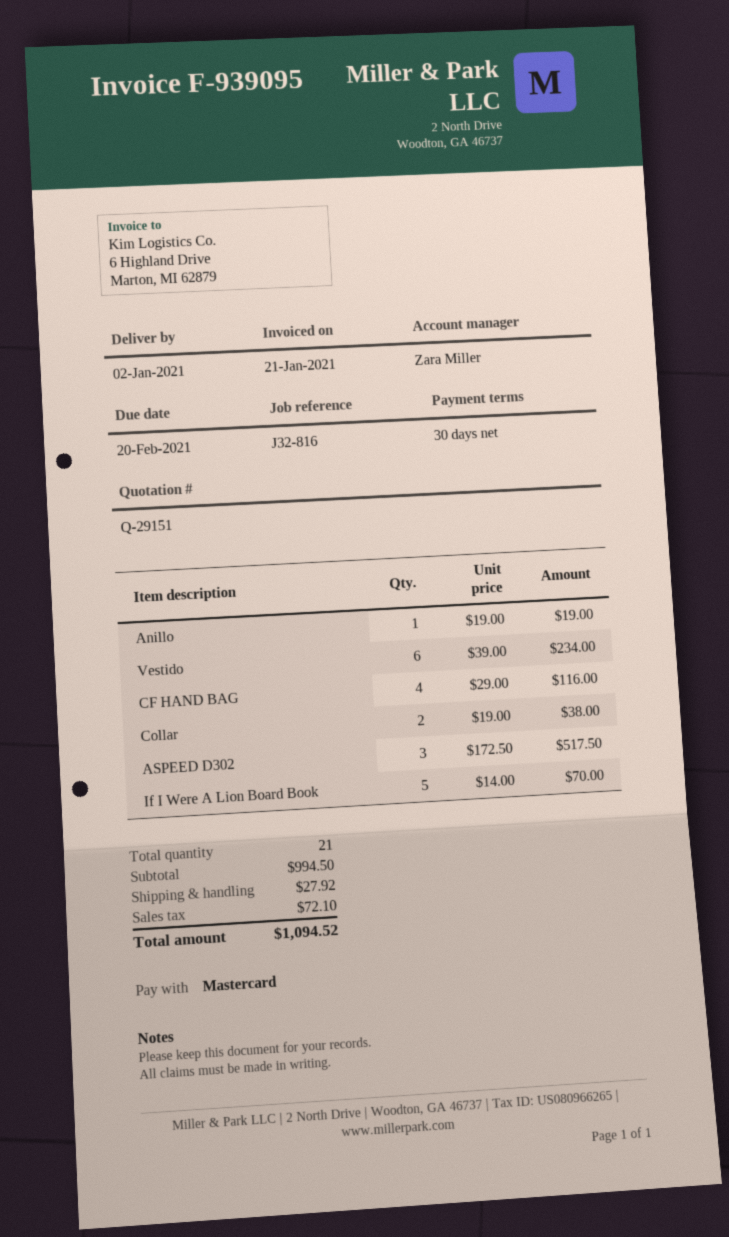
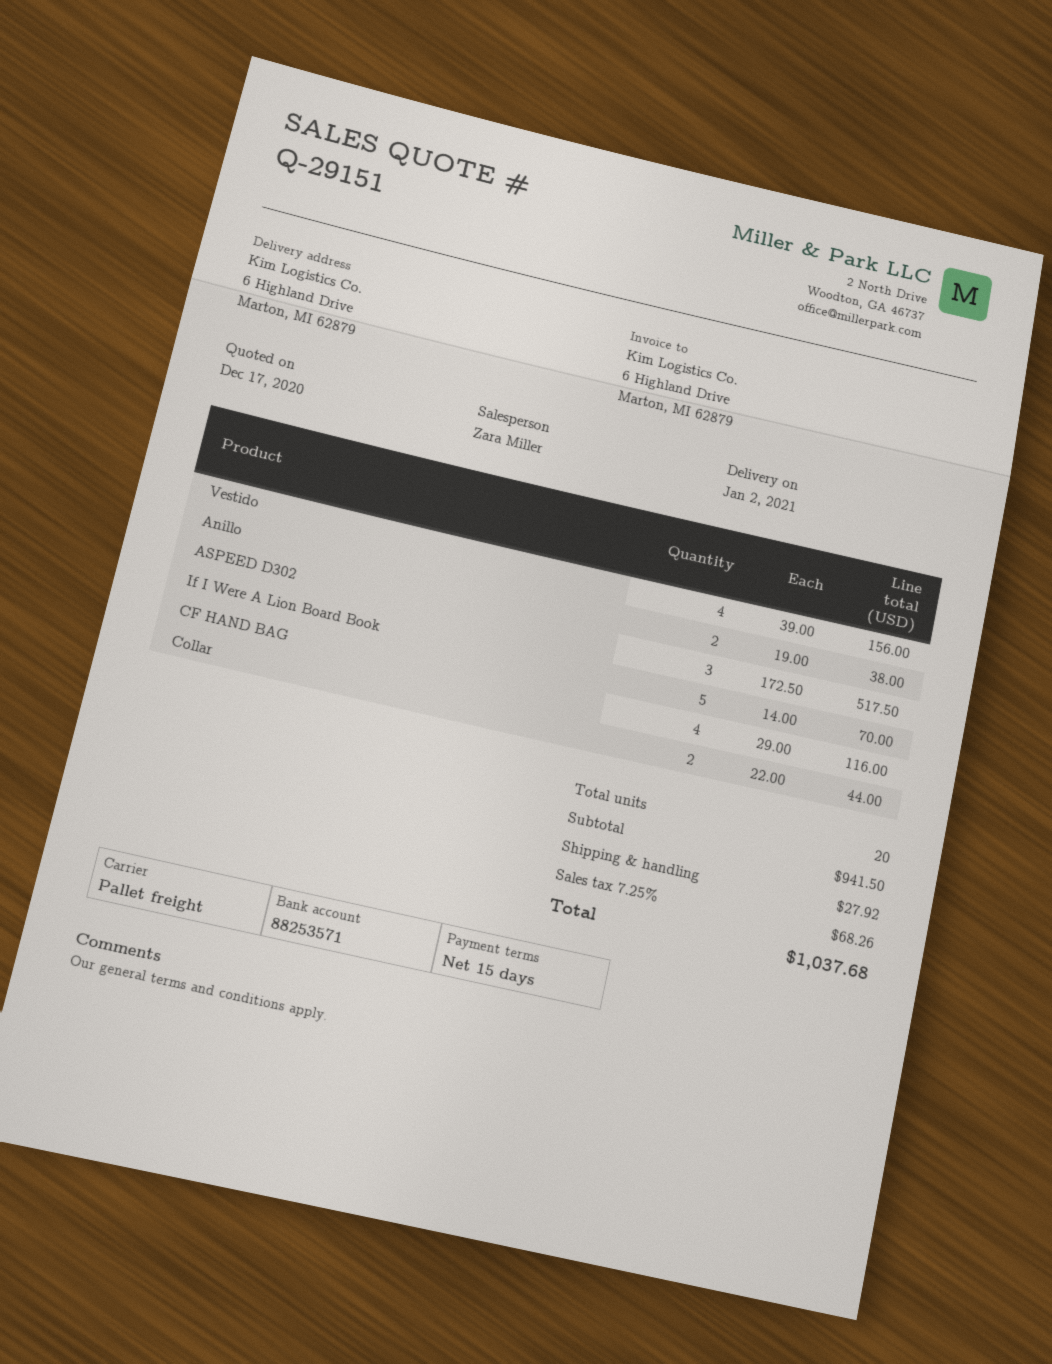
payment terms: 30 days -> 15 days
Anillo: 1 x 19.00 = 19.00 -> 2 x 19.00 = 38.00
Vestido: 6 x 39.00 = 234.00 -> 4 x 39.00 = 156.00
Collar: 2 x 19.00 = 38.00 -> 2 x 22.00 = 44.00
total quantity: 21 -> 20
subtotal: 994.50 -> 941.50
tax: 72.10 -> 68.26
total: 1094.52 -> 1037.68

